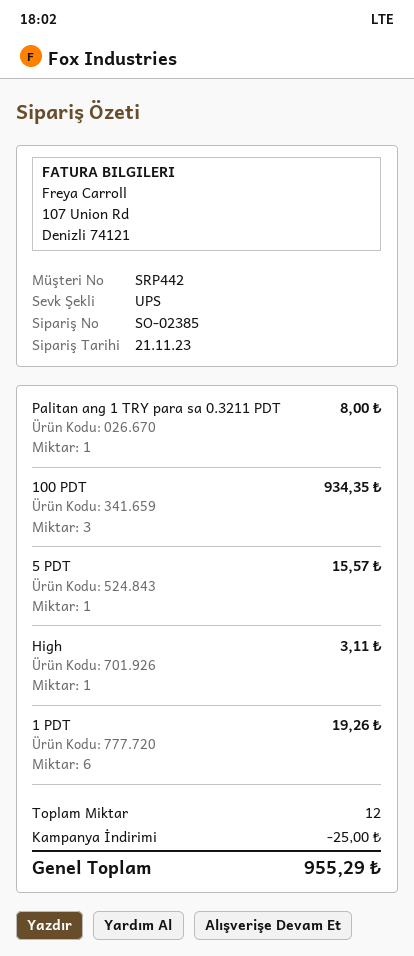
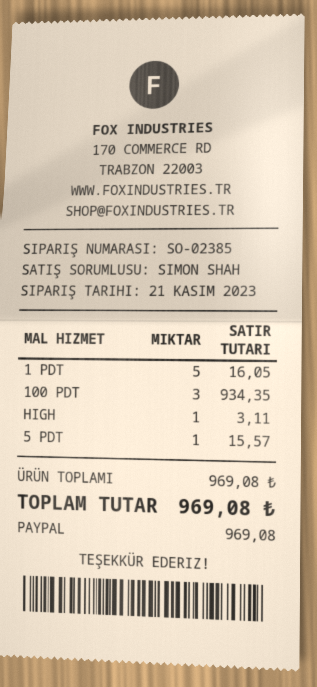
Palitan ang 1 TRY para sa 0.3211 PDT: 1 for 8.00 -> none
1 PDT: 6 for 19.26 -> 5 for 16.05
discount: 25.00 -> none
total: 955.29 -> 969.08

